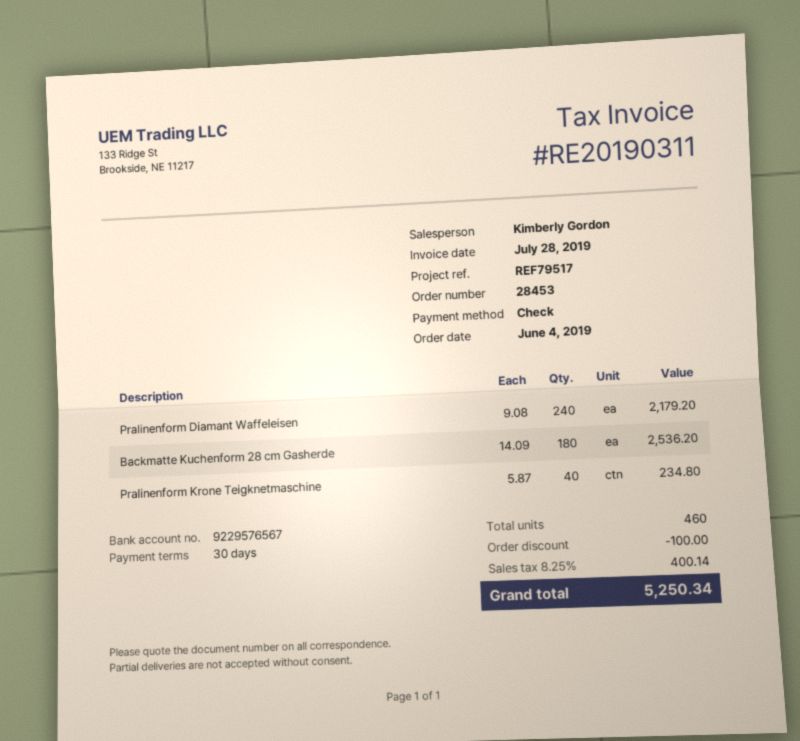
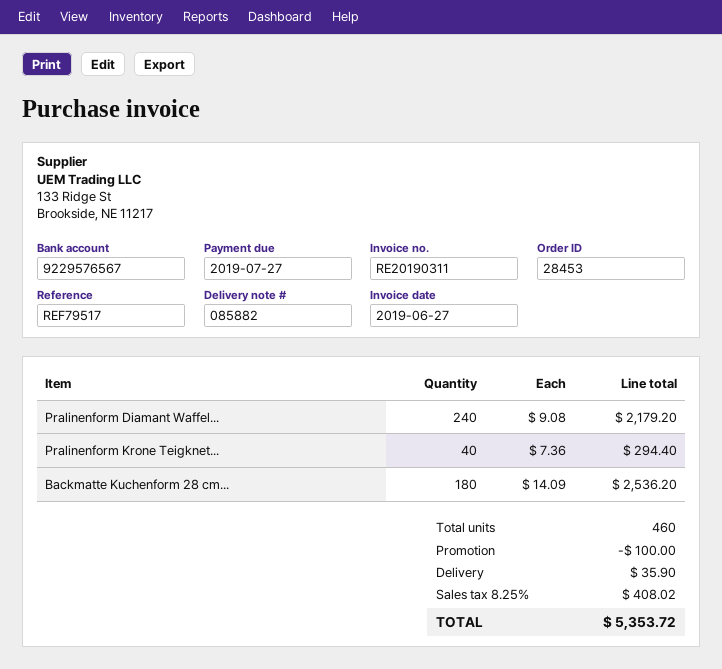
invoice date: 2019-07-28 -> 2019-06-27
Pralinenform Krone Teigknetmaschine: 40 x 5.87 = 234.80 -> 40 x 7.36 = 294.40
shipping: none -> 35.90
tax: 8.25% = 400.14 -> 8.25% = 408.02
total: 5250.34 -> 5353.72

